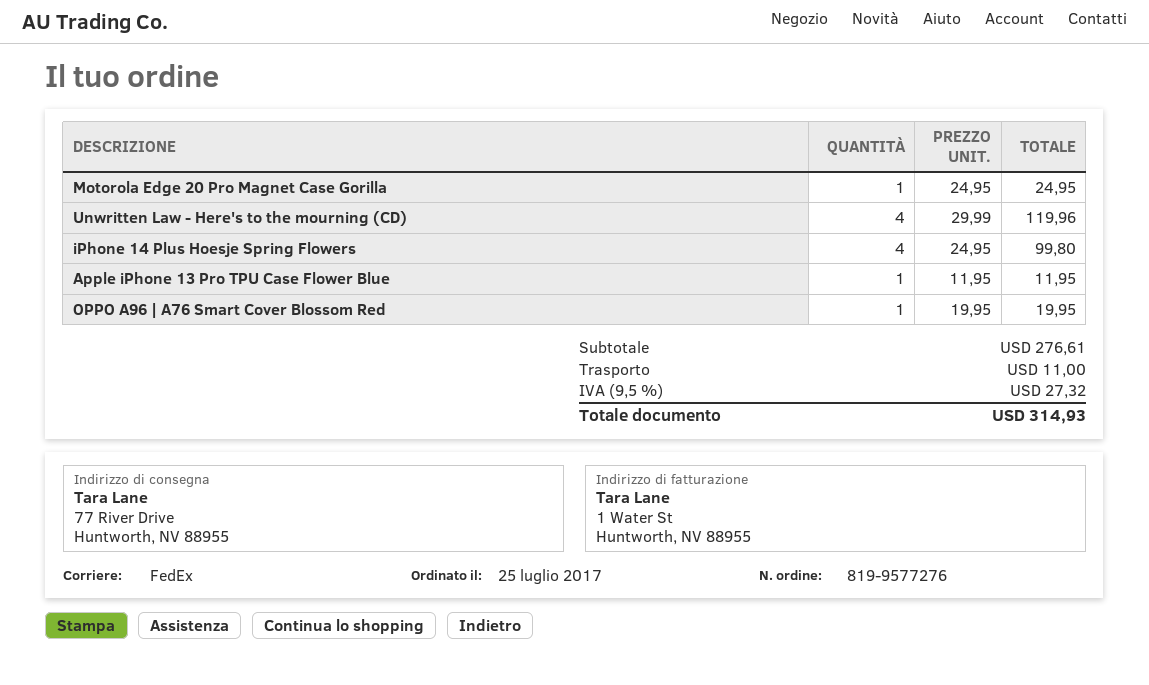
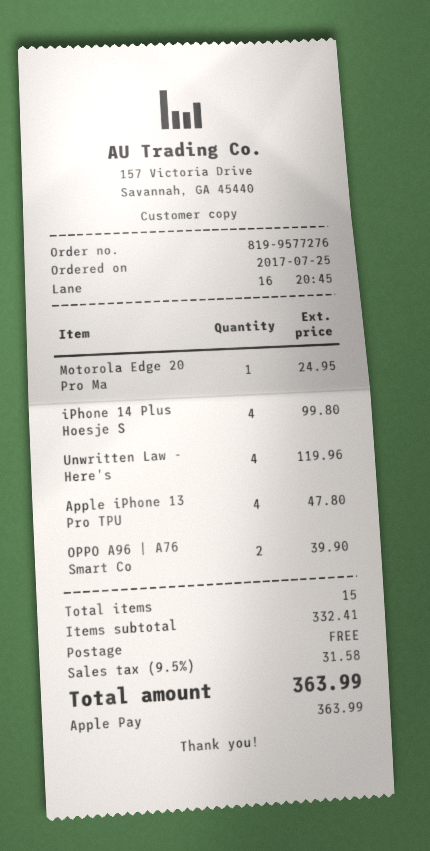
Apple iPhone 13 Pro TPU Case Flower Blue: 1 for 11.95 -> 4 for 47.80
OPPO A96 | A76 Smart Cover Blossom Red: 1 for 19.95 -> 2 for 39.90
subtotal: 276.61 -> 332.41
shipping: 11.00 -> 0.00
tax: 9.5% = 27.32 -> 9.5% = 31.58
total: 314.93 -> 363.99

